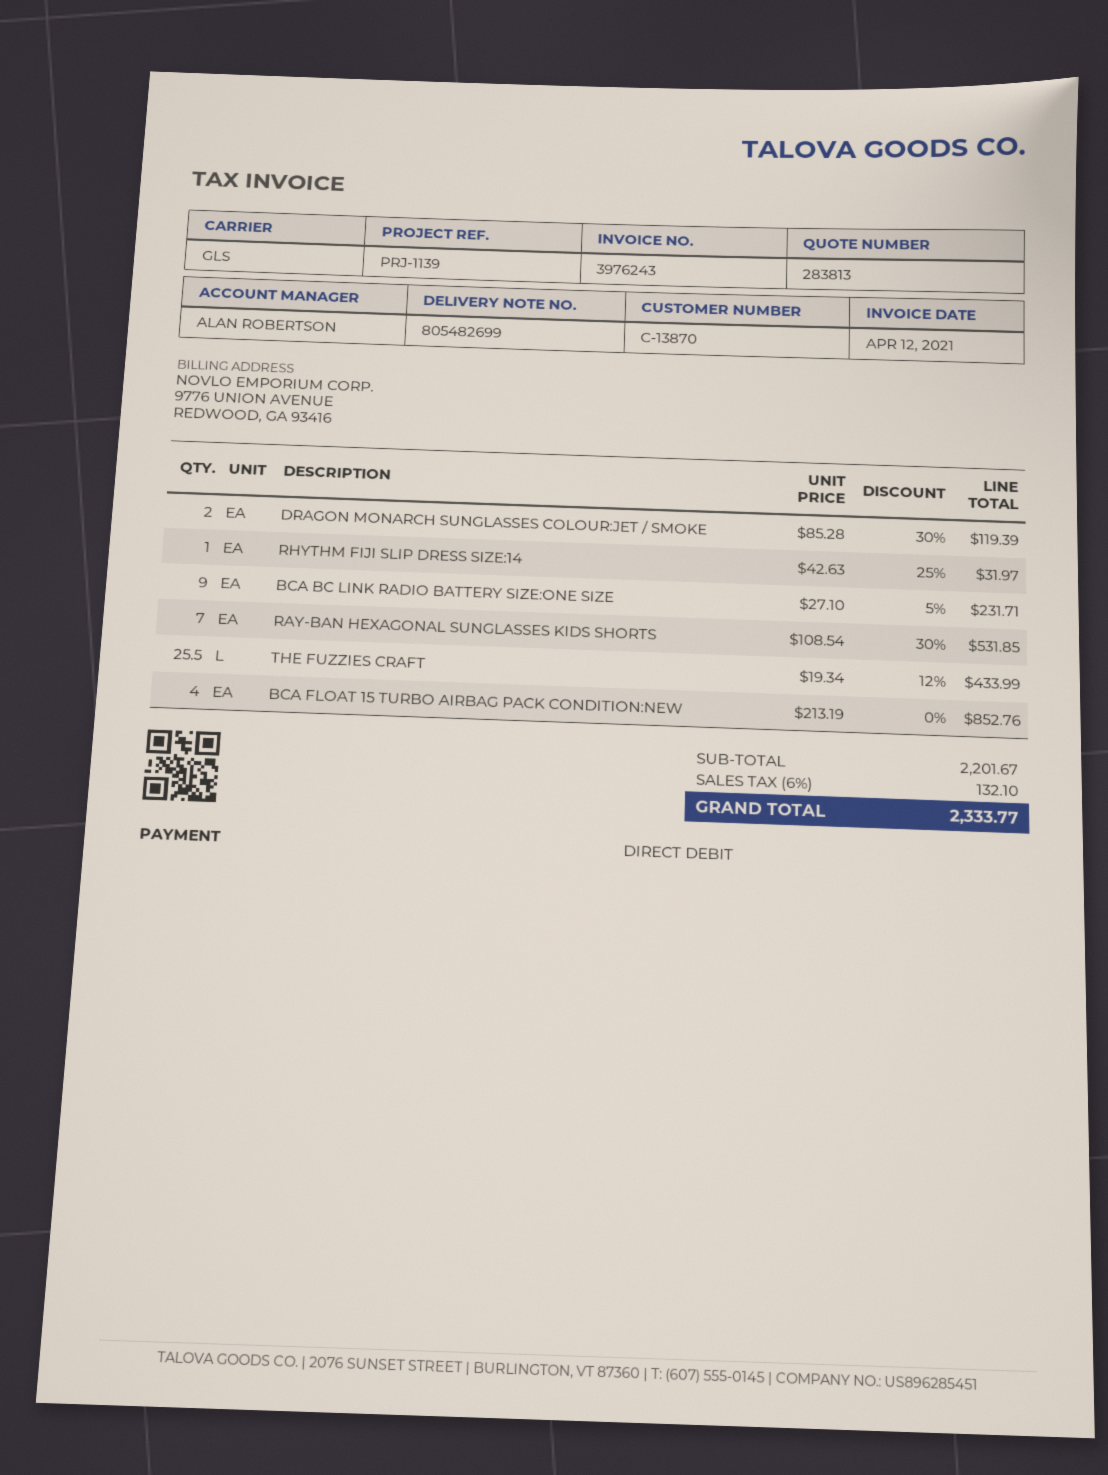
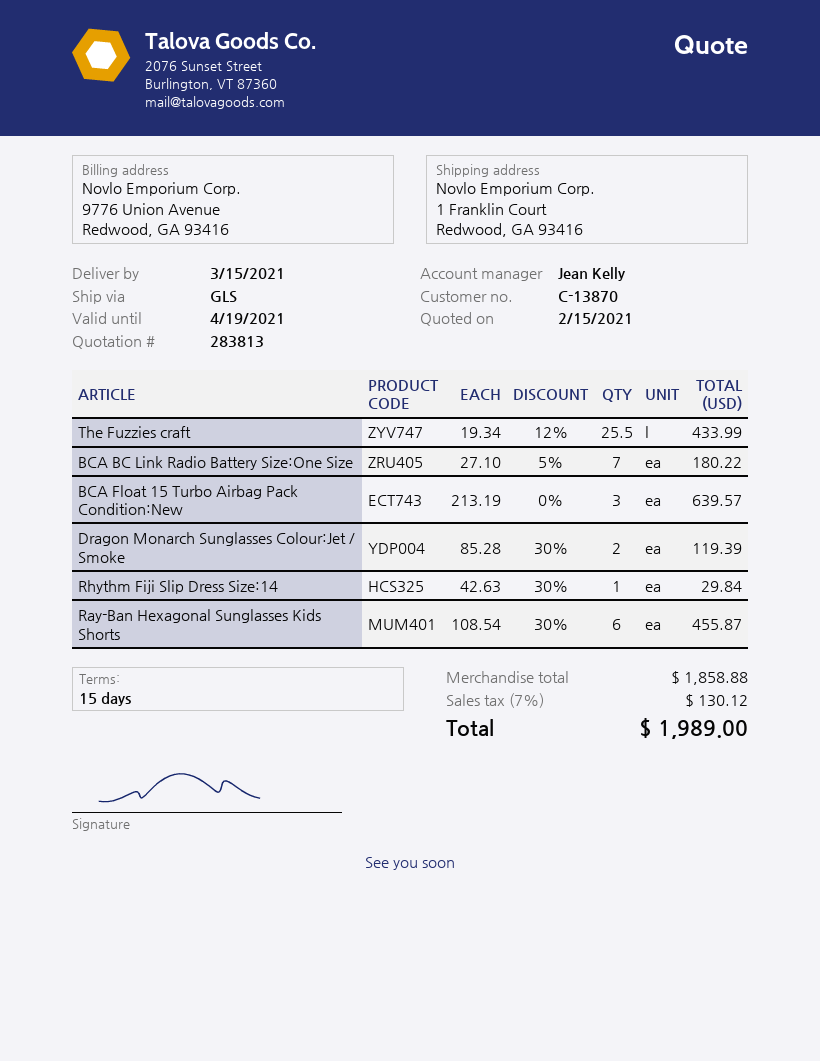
sales rep: ALAN ROBERTSON -> Jean Kelly
RHYTHM FIJI SLIP DRESS SIZE:14: 1 x 42.63 - 25% = 31.97 -> 1 x 42.63 - 30% = 29.84
BCA BC LINK RADIO BATTERY SIZE:ONE SIZE: 9 x 27.10 - 5% = 231.71 -> 7 x 27.10 - 5% = 180.22
RAY-BAN HEXAGONAL SUNGLASSES KIDS SHORTS: 7 x 108.54 - 30% = 531.85 -> 6 x 108.54 - 30% = 455.87
BCA FLOAT 15 TURBO AIRBAG PACK CONDITION:NEW: 4 x 213.19 = 852.76 -> 3 x 213.19 = 639.57
subtotal: 2201.67 -> 1858.88
tax: 6% = 132.10 -> 7% = 130.12
total: 2333.77 -> 1989.00

